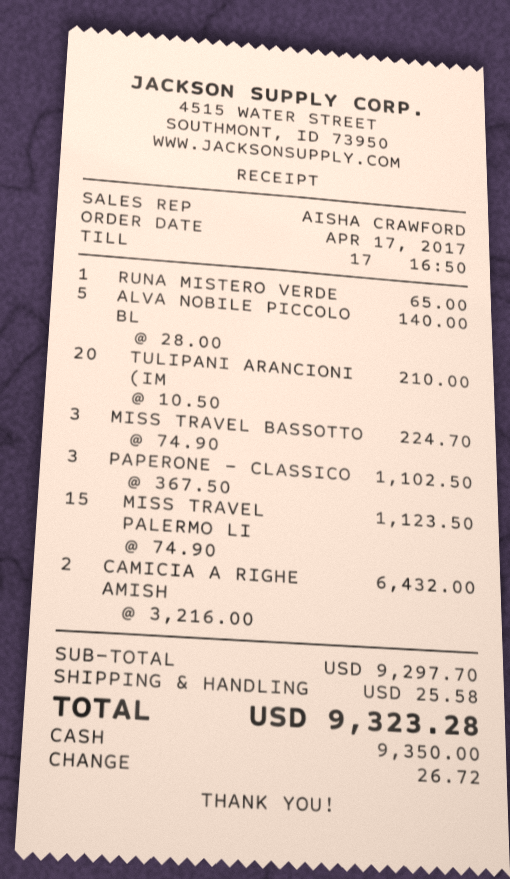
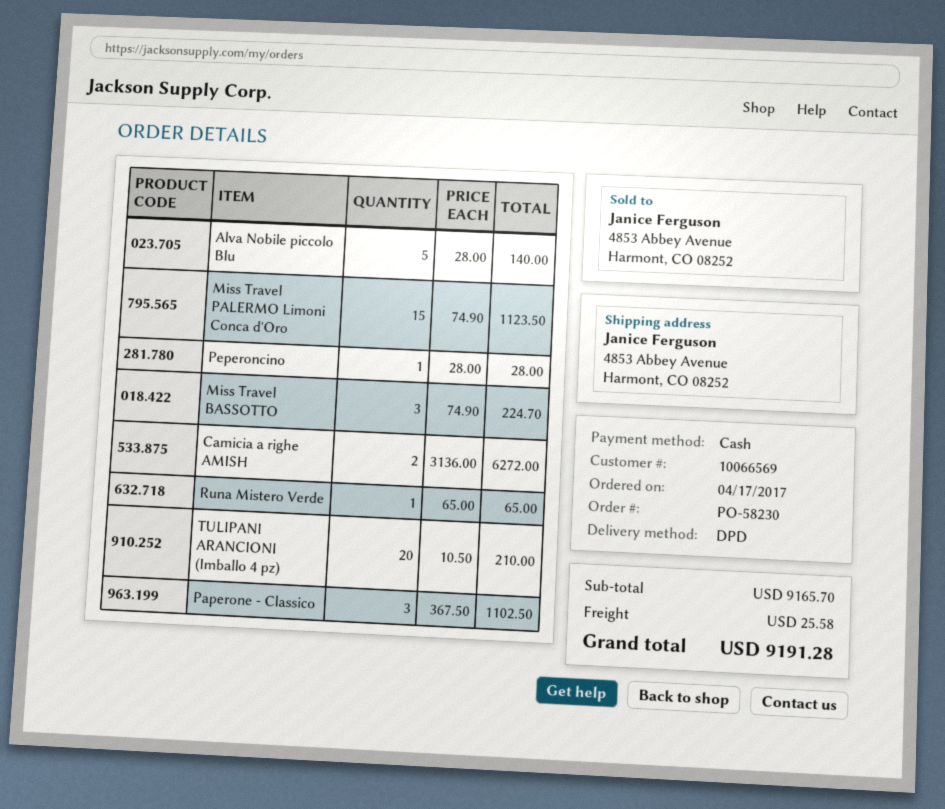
CAMICIA A RIGHE AMISH: 2 x 3216.00 = 6432.00 -> 2 x 3136.00 = 6272.00
Peperoncino: none -> 1 x 28.00 = 28.00
subtotal: 9297.70 -> 9165.70
total: 9323.28 -> 9191.28

